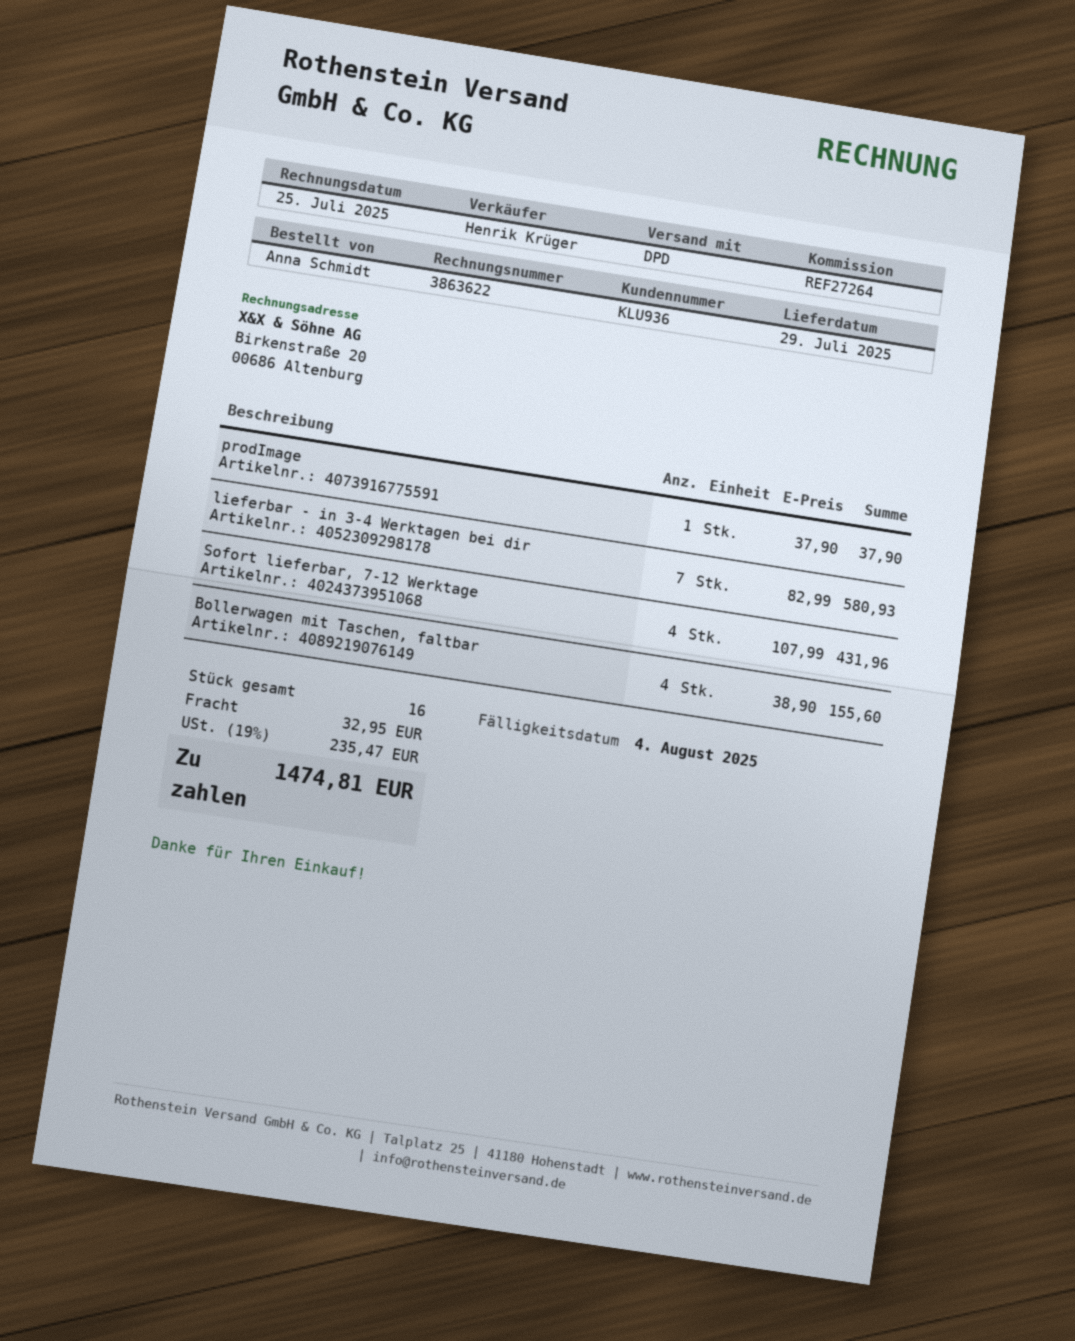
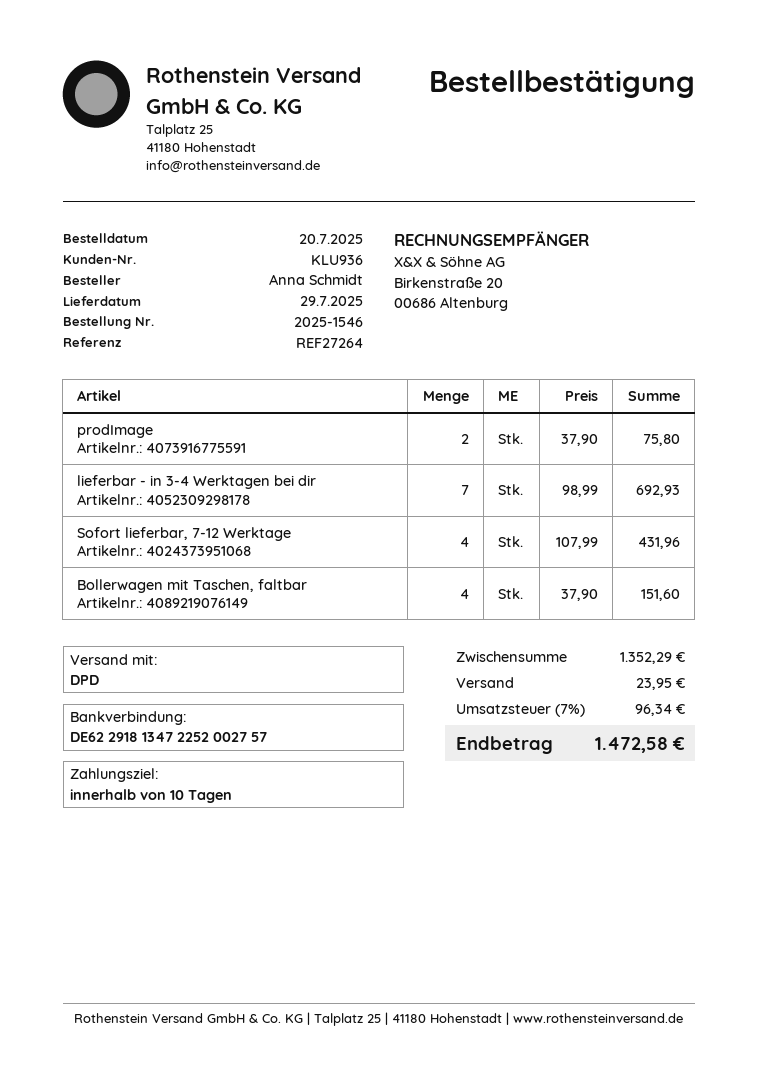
prodImage: 1 x 37.90 = 37.90 -> 2 x 37.90 = 75.80
lieferbar - in 3-4 Werktagen bei dir: 7 x 82.99 = 580.93 -> 7 x 98.99 = 692.93
Bollerwagen mit Taschen, faltbar: 4 x 38.90 = 155.60 -> 4 x 37.90 = 151.60
shipping: 32.95 -> 23.95
tax: 19% = 235.47 -> 7% = 96.34
total: 1474.81 -> 1472.58

